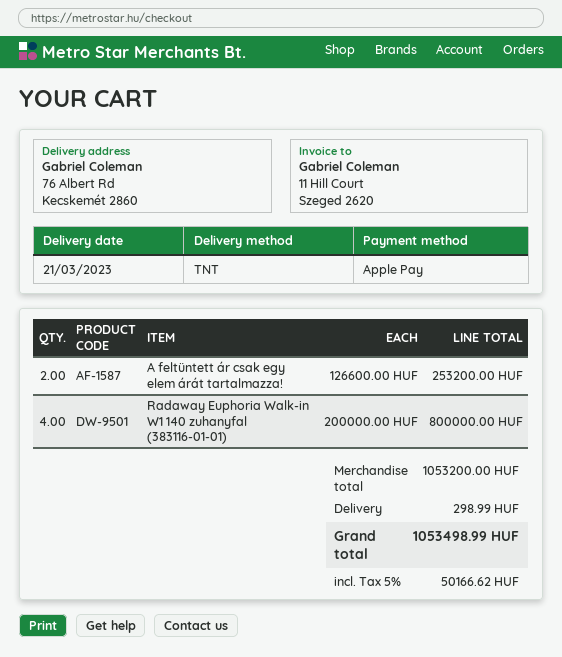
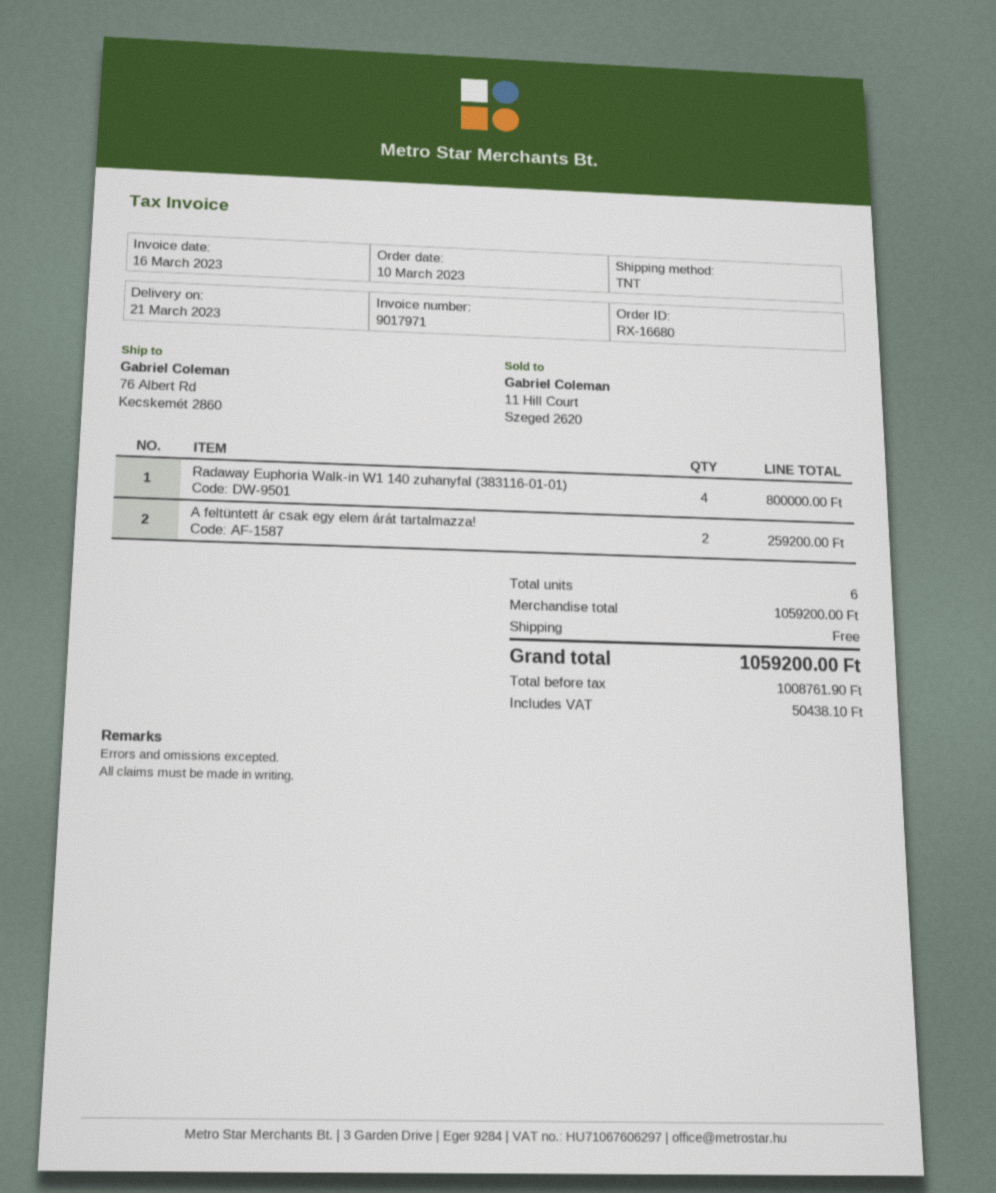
A feltüntett ár csak egy elem árát tartalmazza!: 2 for 253200.00 -> 2 for 259200.00
subtotal: 1053200.00 -> 1059200.00
shipping: 298.99 -> 0.00
tax: 50166.62 -> 50438.10
total: 1053498.99 -> 1059200.00

